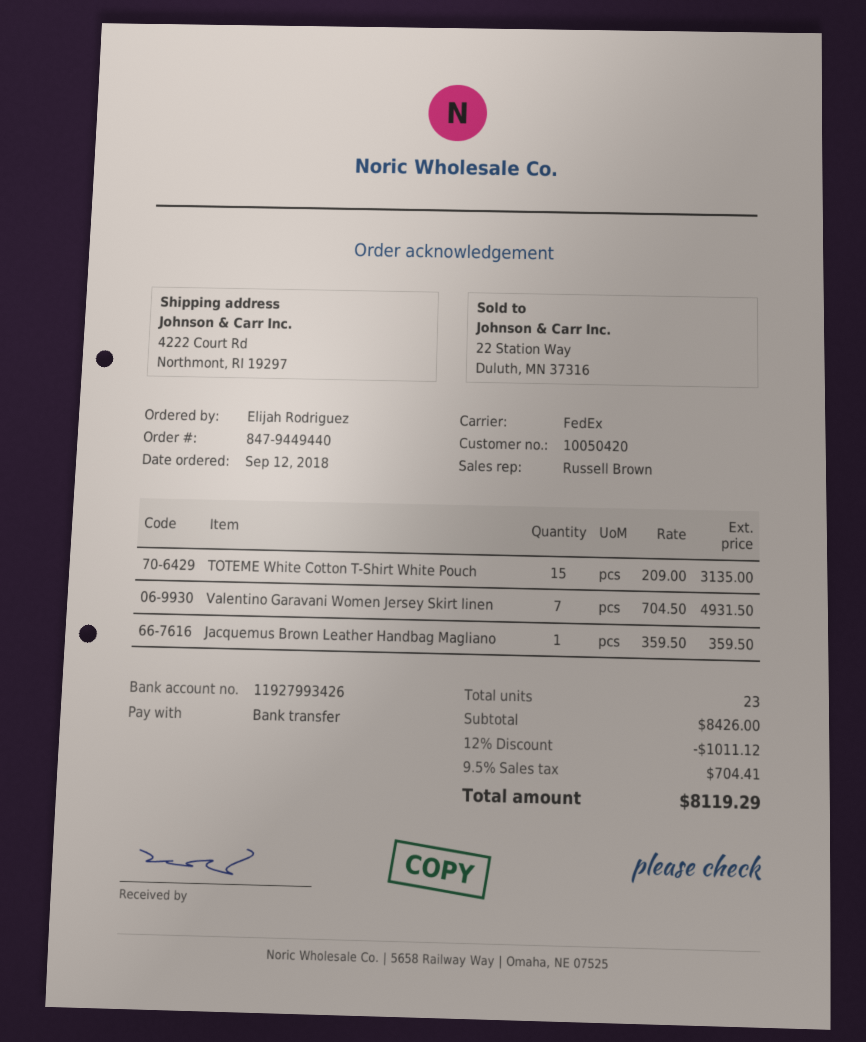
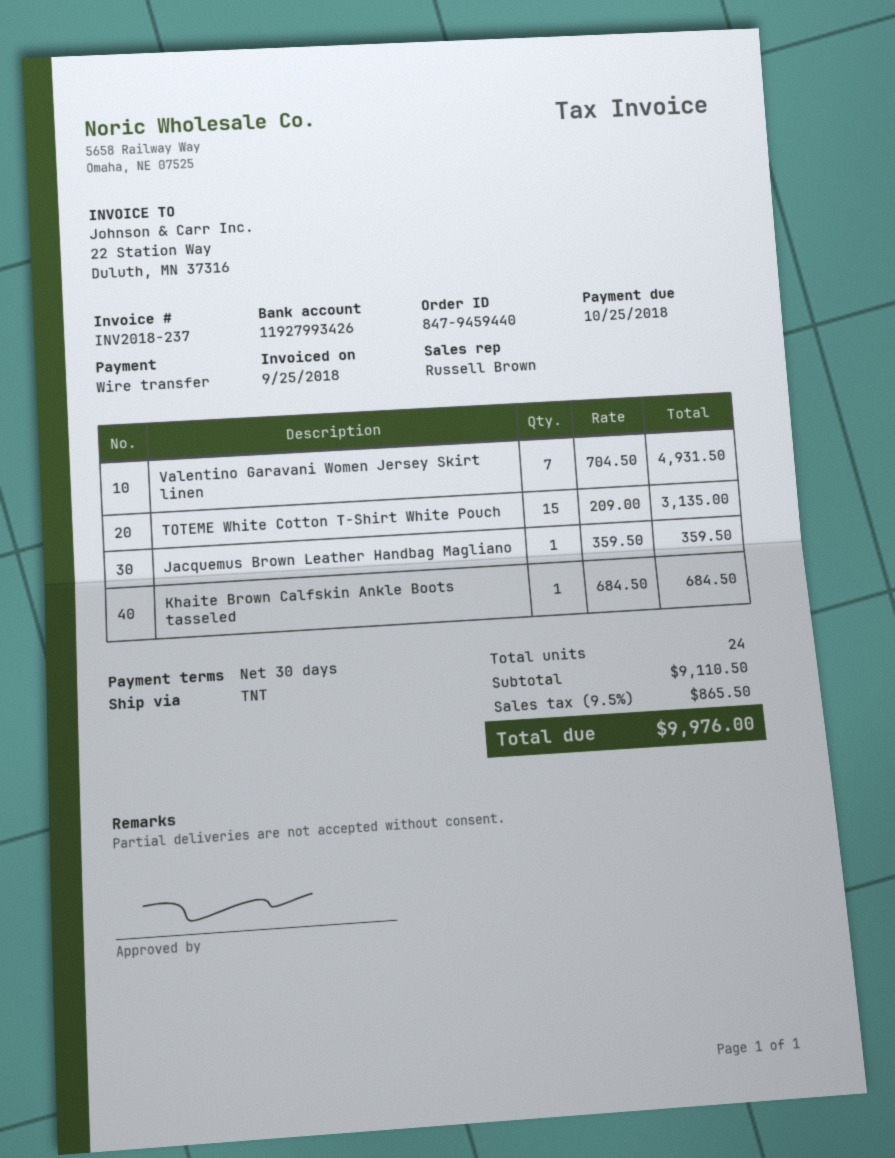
order number: 847-9449440 -> 847-9459440
shipping method: FedEx -> TNT
Khaite Brown Calfskin Ankle Boots tasseled: none -> 1 x 684.50 = 684.50
total quantity: 23 -> 24
subtotal: 8426.00 -> 9110.50
discount: 12% = 1011.12 -> none
tax: 9.5% = 704.41 -> 9.5% = 865.50
total: 8119.29 -> 9976.00

